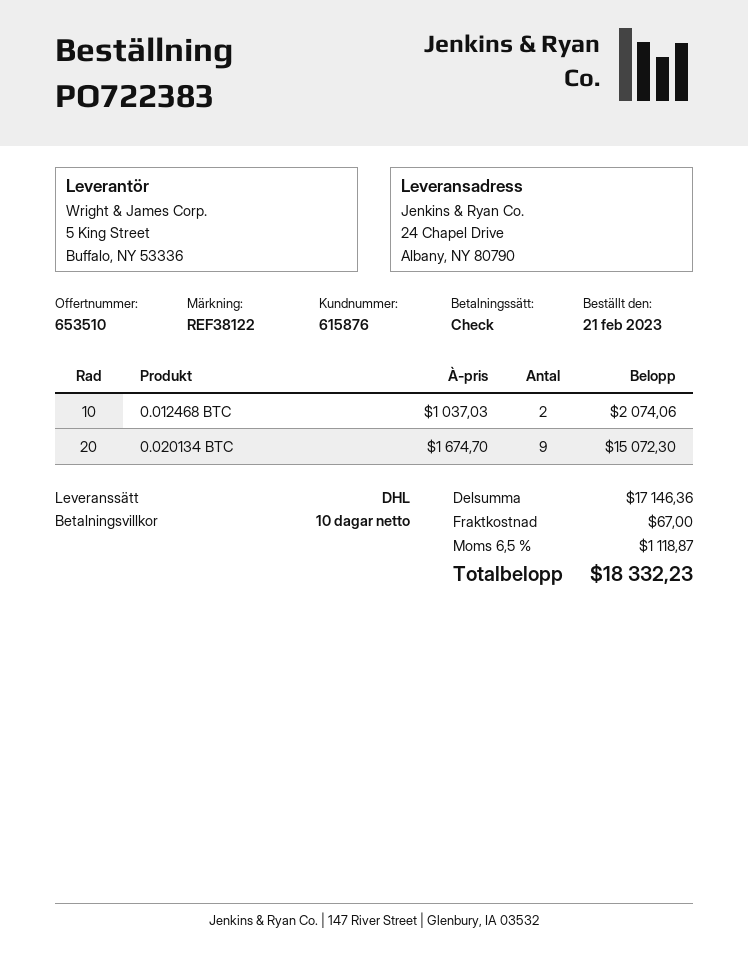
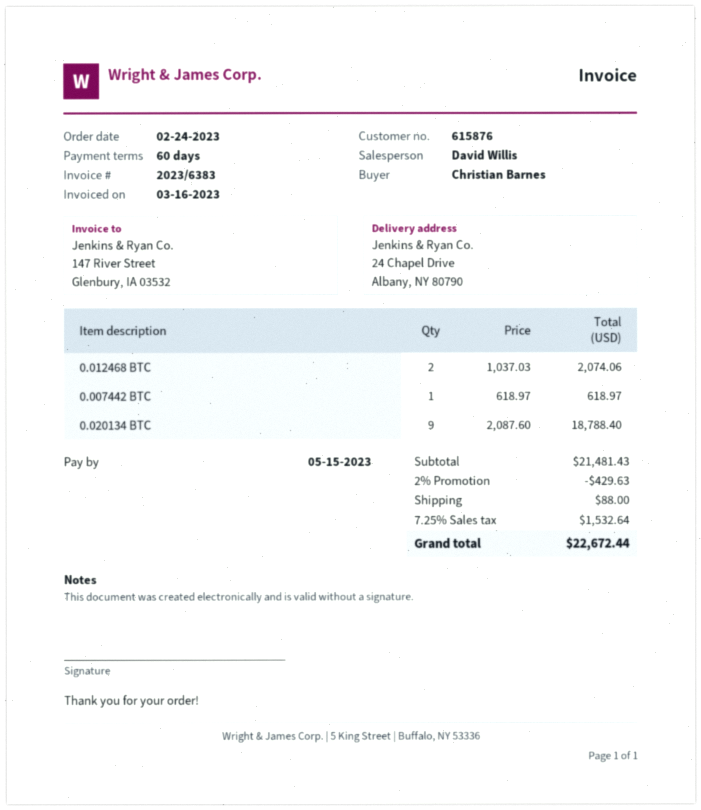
order date: 2023-02-21 -> 2023-02-24
payment terms: 10 days -> 60 days
0.020134 BTC: 9 x 1674.70 = 15072.30 -> 9 x 2087.60 = 18788.40
0.007442 BTC: none -> 1 x 618.97 = 618.97
subtotal: 17146.36 -> 21481.43
discount: none -> 2% = 429.63
shipping: 67.00 -> 88.00
tax: 6.5% = 1118.87 -> 7.25% = 1532.64
total: 18332.23 -> 22672.44

